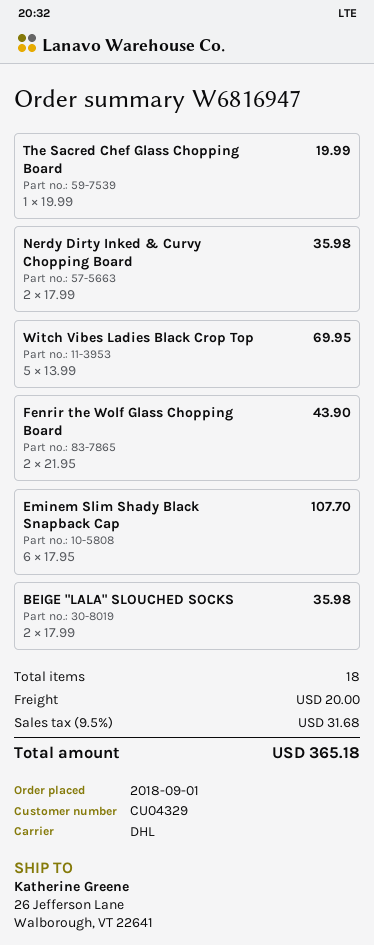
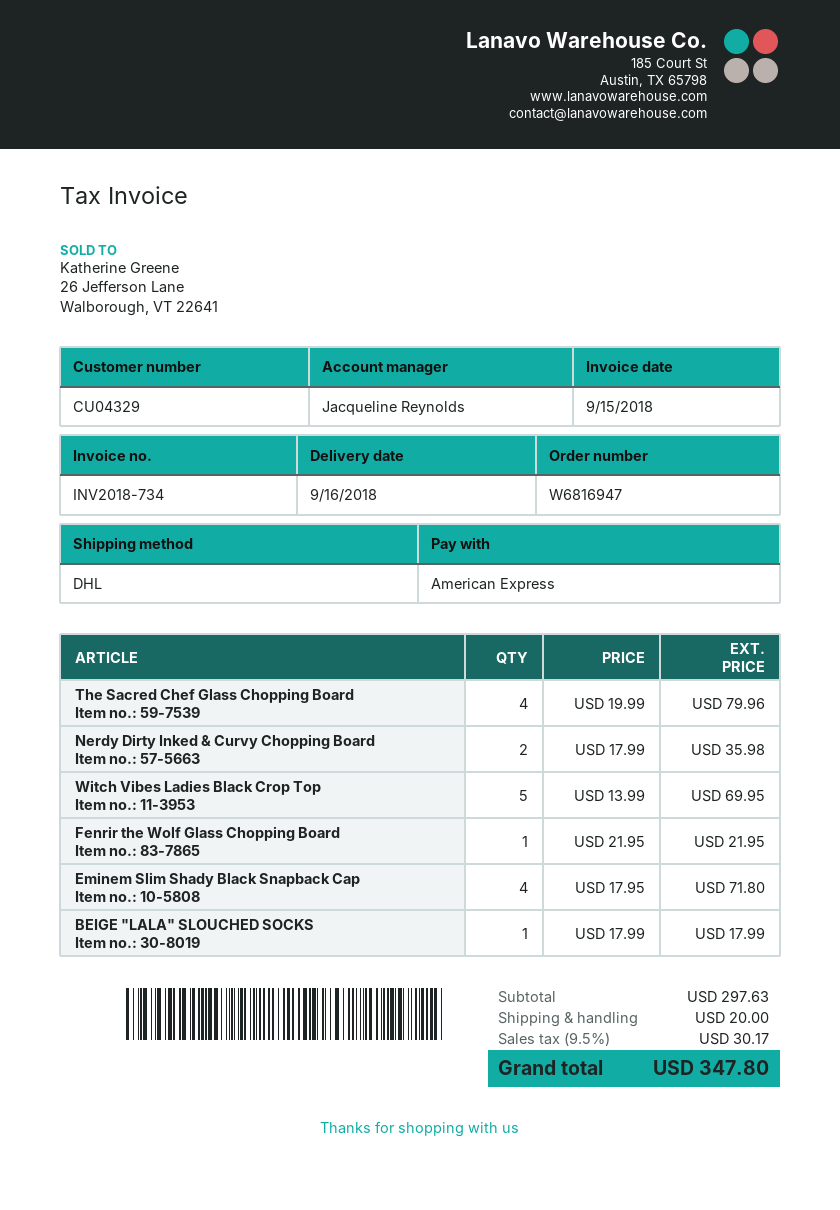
The Sacred Chef Glass Chopping Board: 1 x 19.99 = 19.99 -> 4 x 19.99 = 79.96
Fenrir the Wolf Glass Chopping Board: 2 x 21.95 = 43.90 -> 1 x 21.95 = 21.95
Eminem Slim Shady Black Snapback Cap: 6 x 17.95 = 107.70 -> 4 x 17.95 = 71.80
BEIGE "LALA" SLOUCHED SOCKS: 2 x 17.99 = 35.98 -> 1 x 17.99 = 17.99
tax: 9.5% = 31.68 -> 9.5% = 30.17
total: 365.18 -> 347.80

